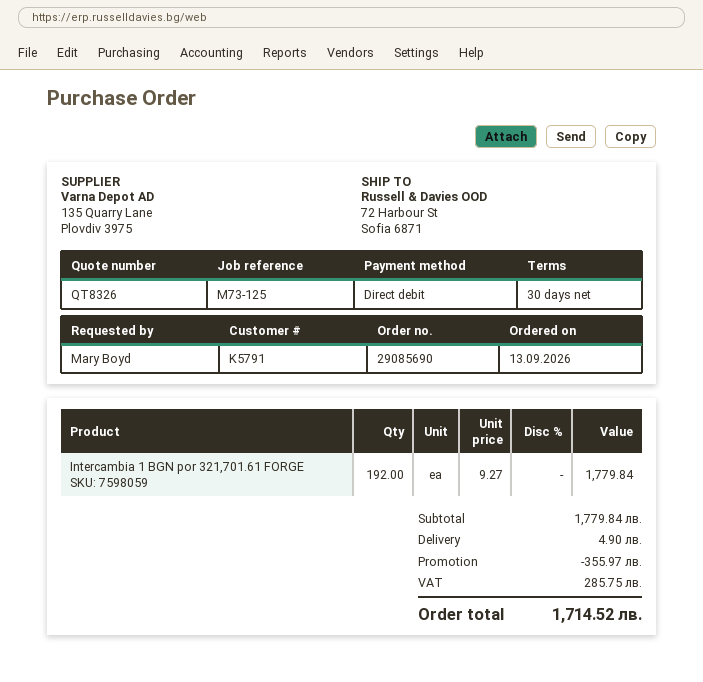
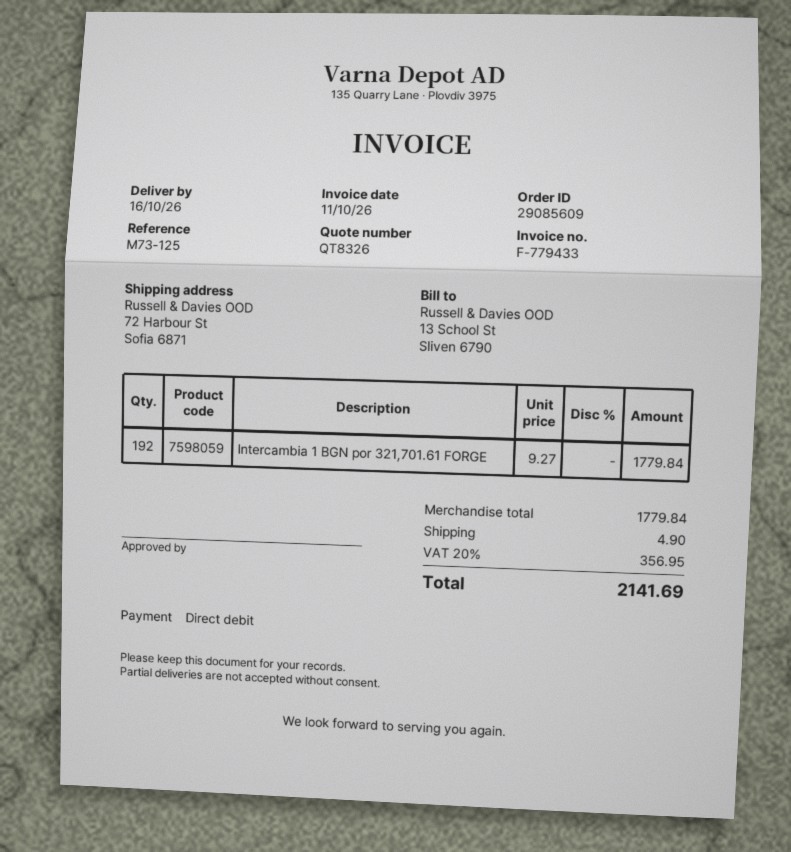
order number: 29085690 -> 29085609
discount: 355.97 -> none
tax: 285.75 -> 356.95
total: 1714.52 -> 2141.69

